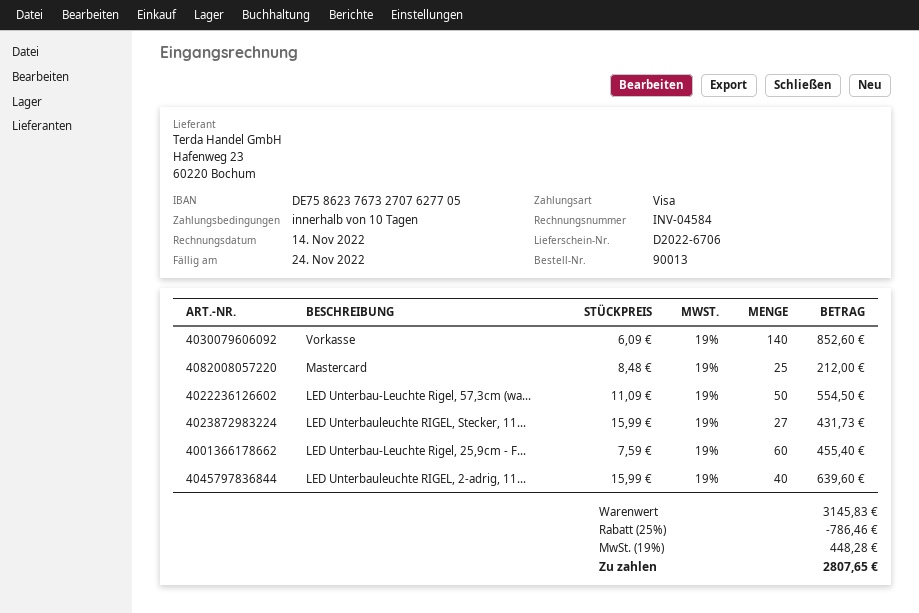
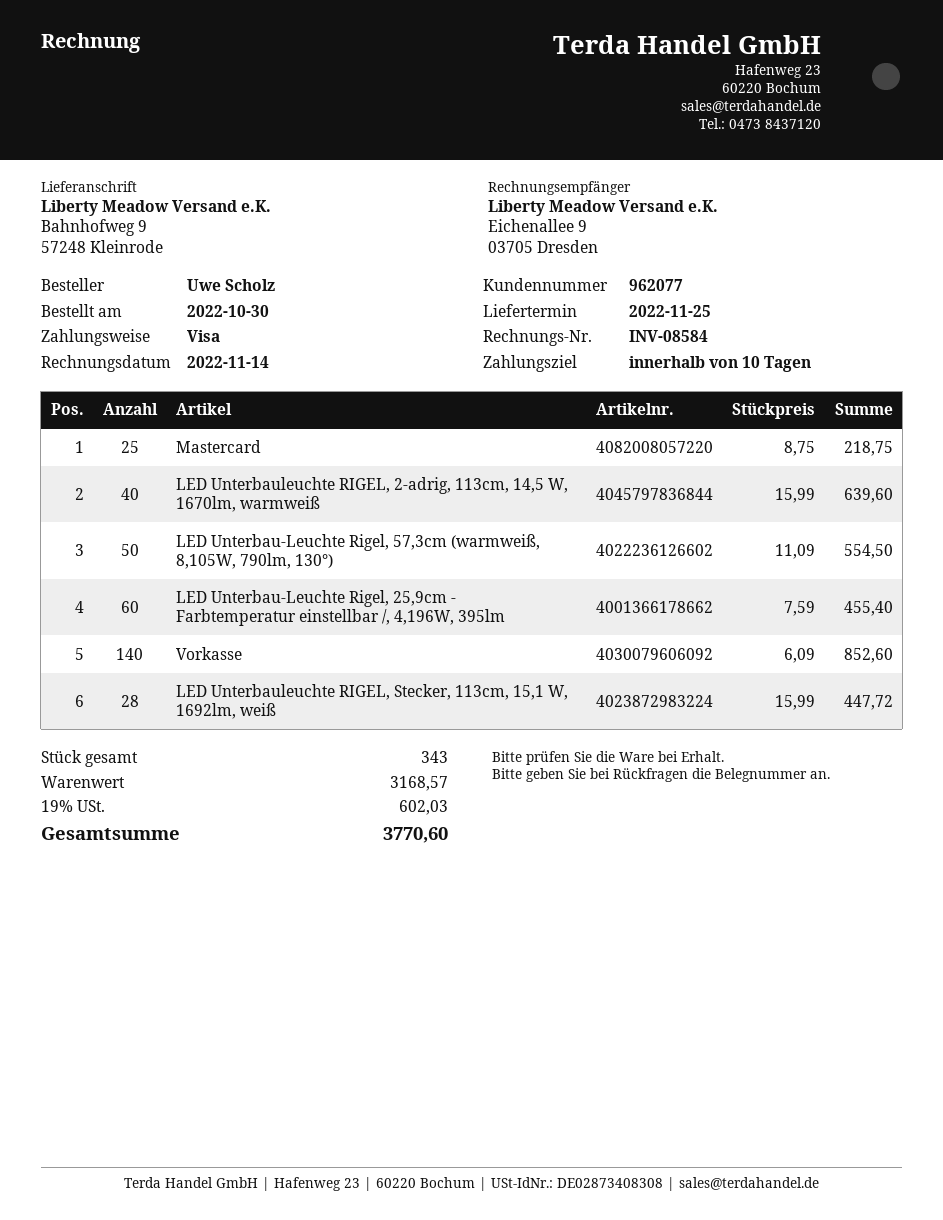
invoice number: INV-04584 -> INV-08584
Mastercard: 25 x 8.48 = 212.00 -> 25 x 8.75 = 218.75
LED Unterbauleuchte RIGEL, Stecker, 11...: 27 x 15.99 = 431.73 -> 28 x 15.99 = 447.72
subtotal: 3145.83 -> 3168.57
discount: 25% = 786.46 -> none
tax: 19% = 448.28 -> 19% = 602.03
total: 2807.65 -> 3770.60

